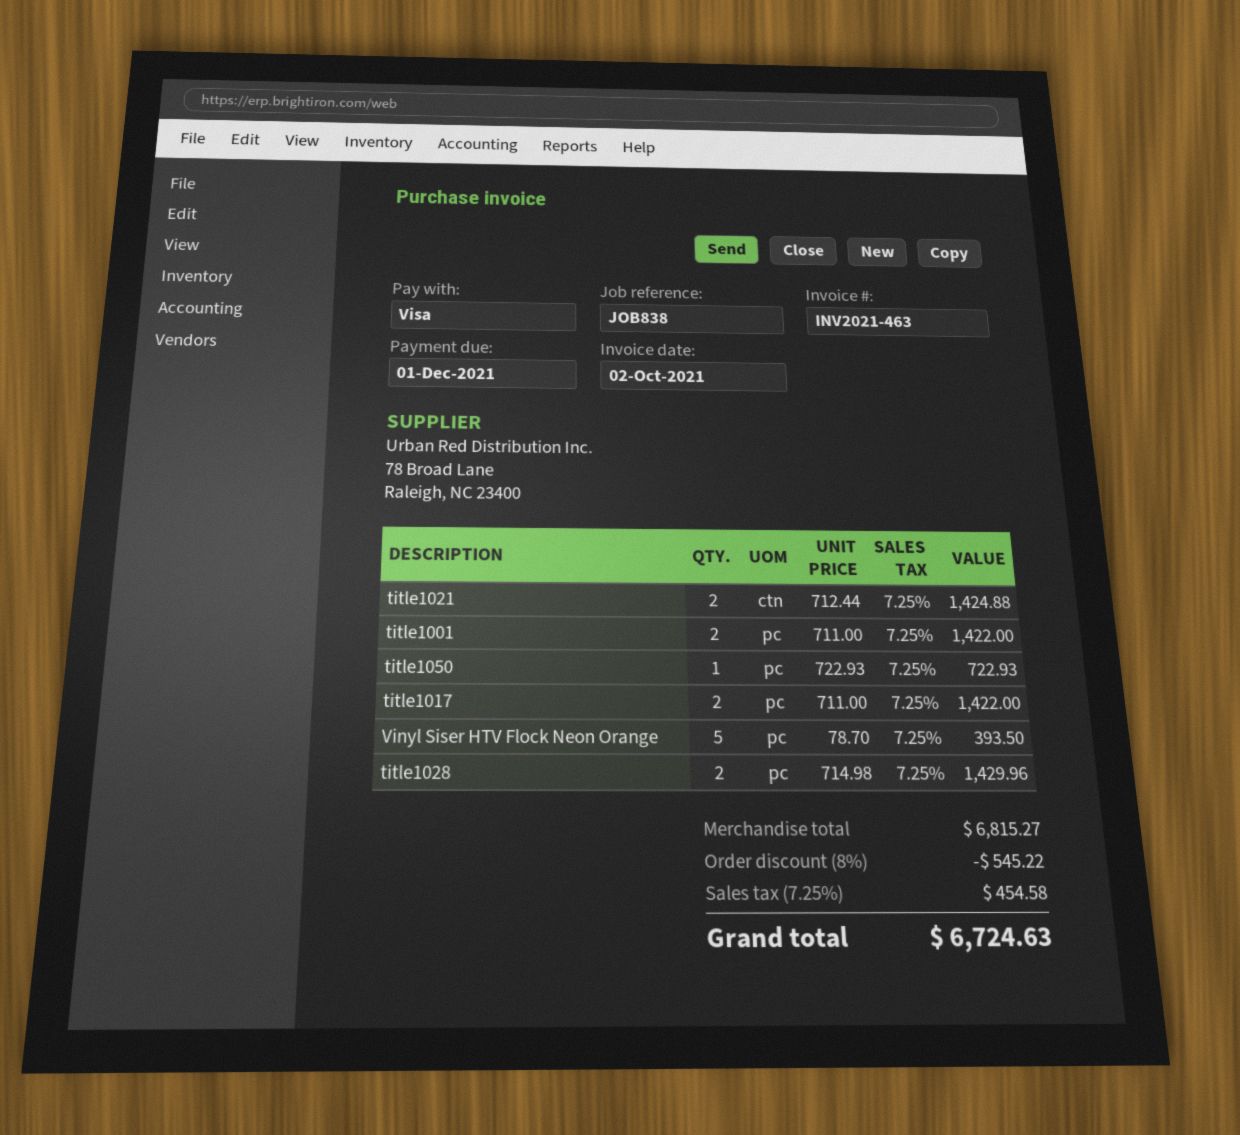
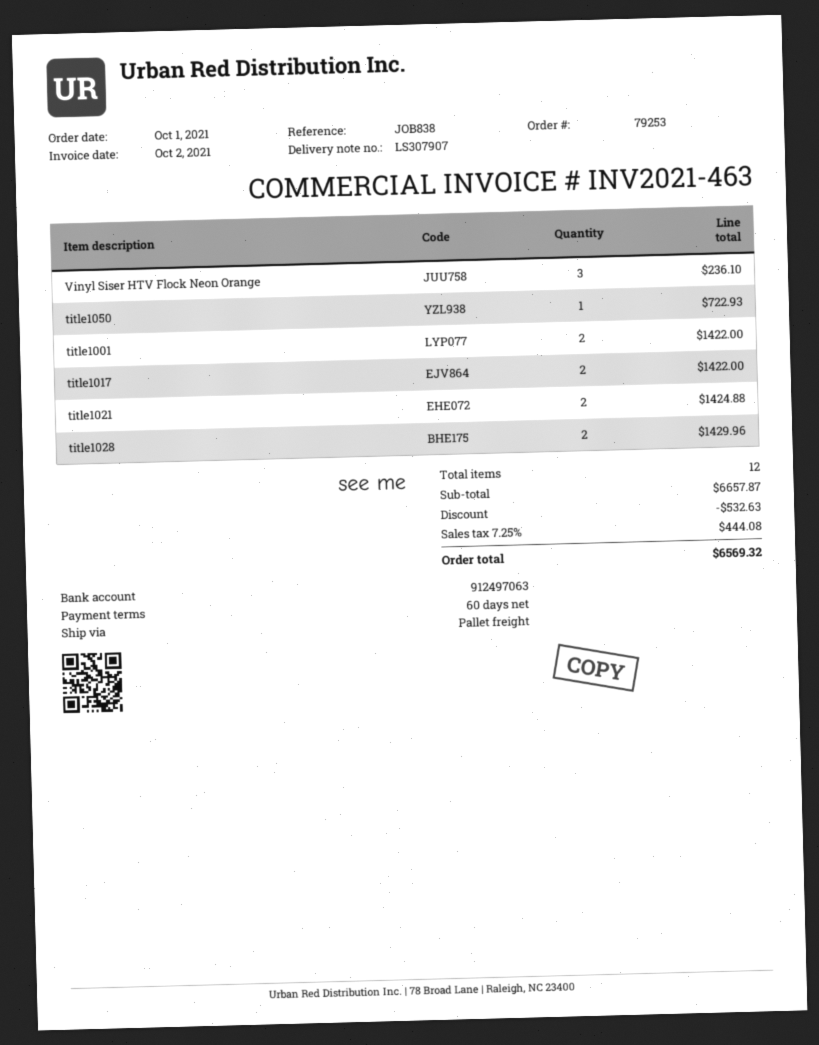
Vinyl Siser HTV Flock Neon Orange: 5 for 393.50 -> 3 for 236.10
subtotal: 6815.27 -> 6657.87
discount: 545.22 -> 532.63
tax: 7.25% = 454.58 -> 7.25% = 444.08
total: 6724.63 -> 6569.32

